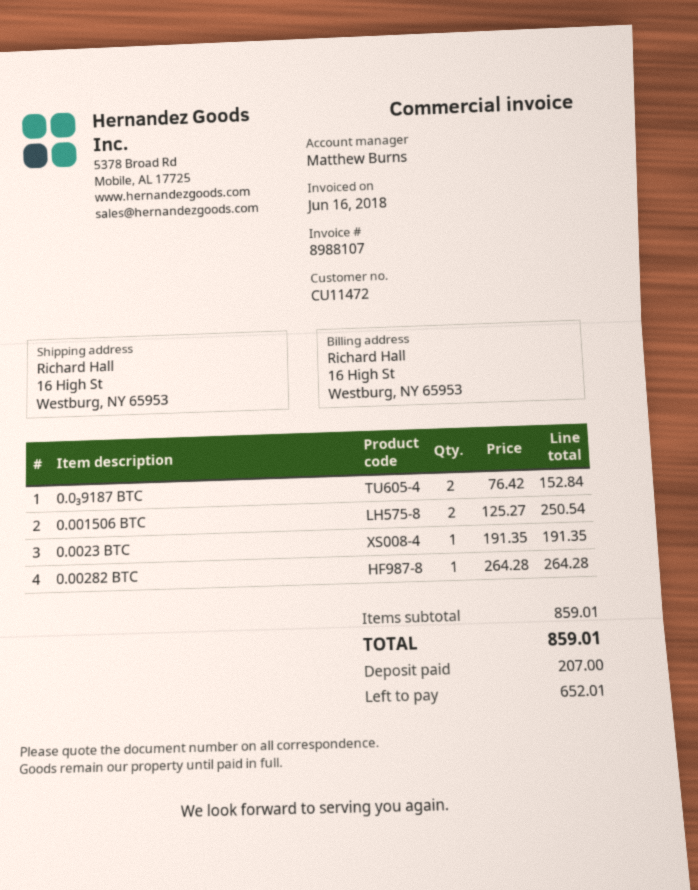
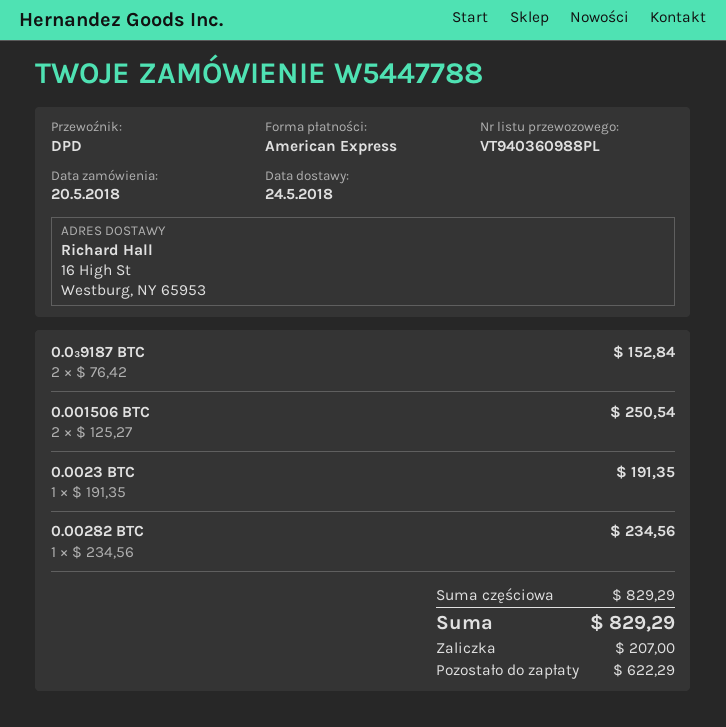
0.00282 BTC: 1 x 264.28 = 264.28 -> 1 x 234.56 = 234.56
subtotal: 859.01 -> 829.29
total: 859.01 -> 829.29
balance: 652.01 -> 622.29

